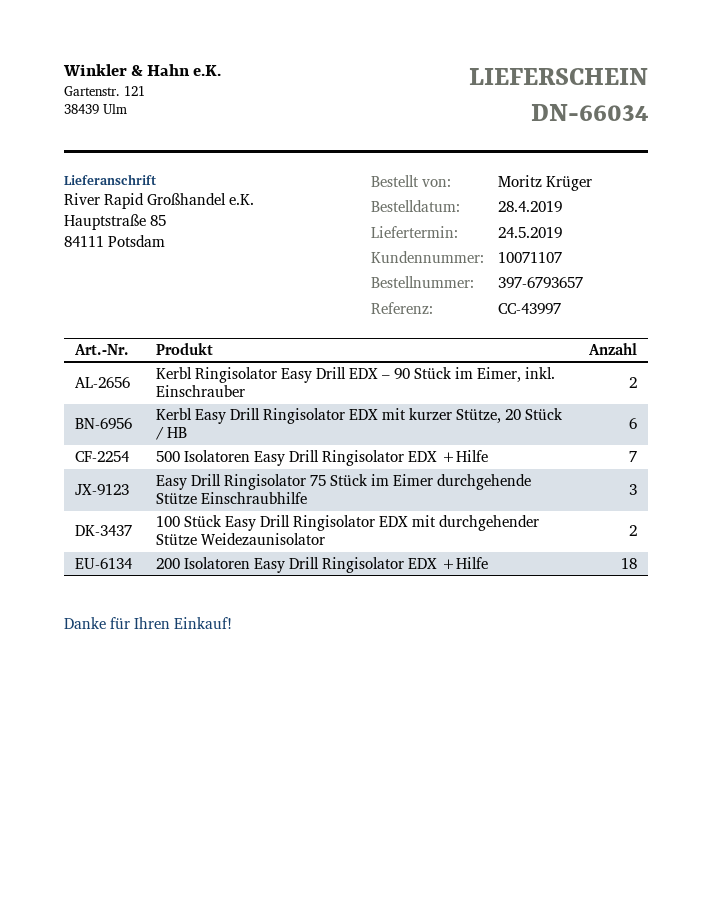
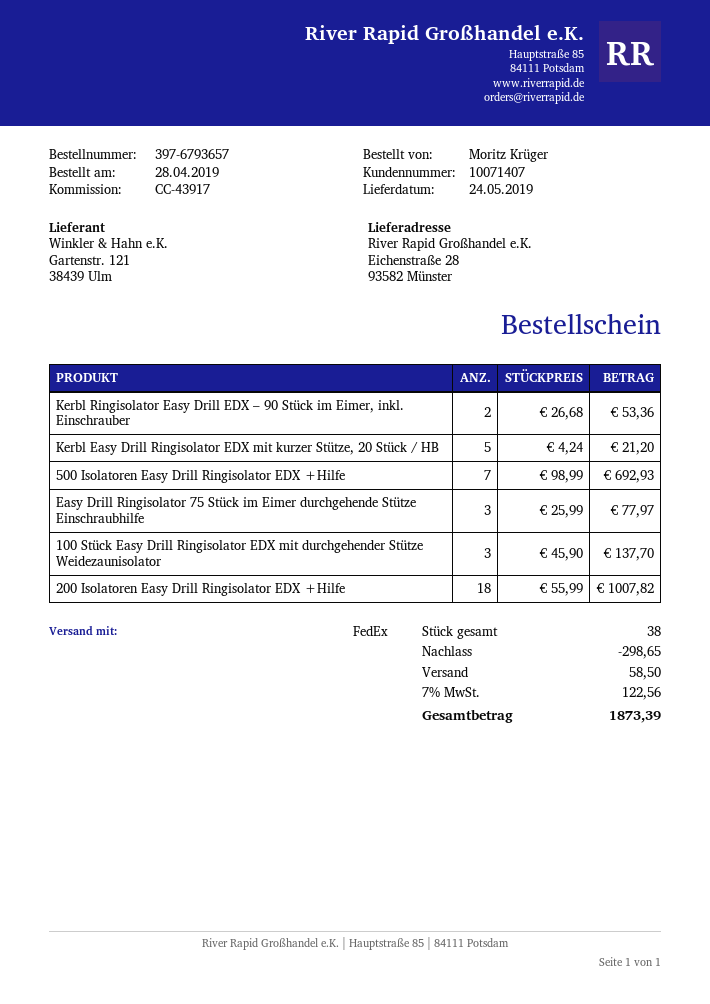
customer number: 10071107 -> 10071407
reference: CC-43997 -> CC-43917
ship to: Hauptstraße 85, 84111 Potsdam -> Eichenstraße 28, 93582 Münster
Kerbl Easy Drill Ringisolator EDX mit kurzer Stütze, 20 Stück / HB: 6 -> 5
100 Stück Easy Drill Ringisolator EDX mit durchgehender Stütze Weidezaunisolator: 2 -> 3

